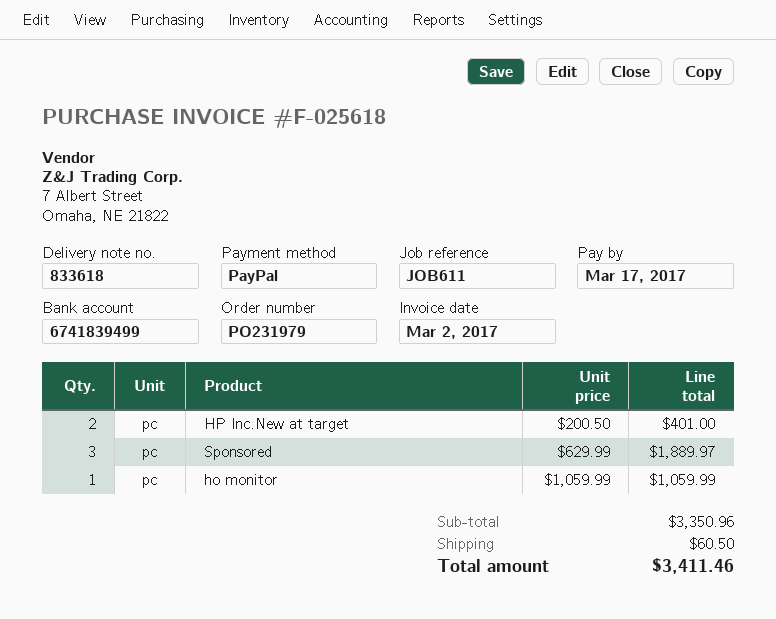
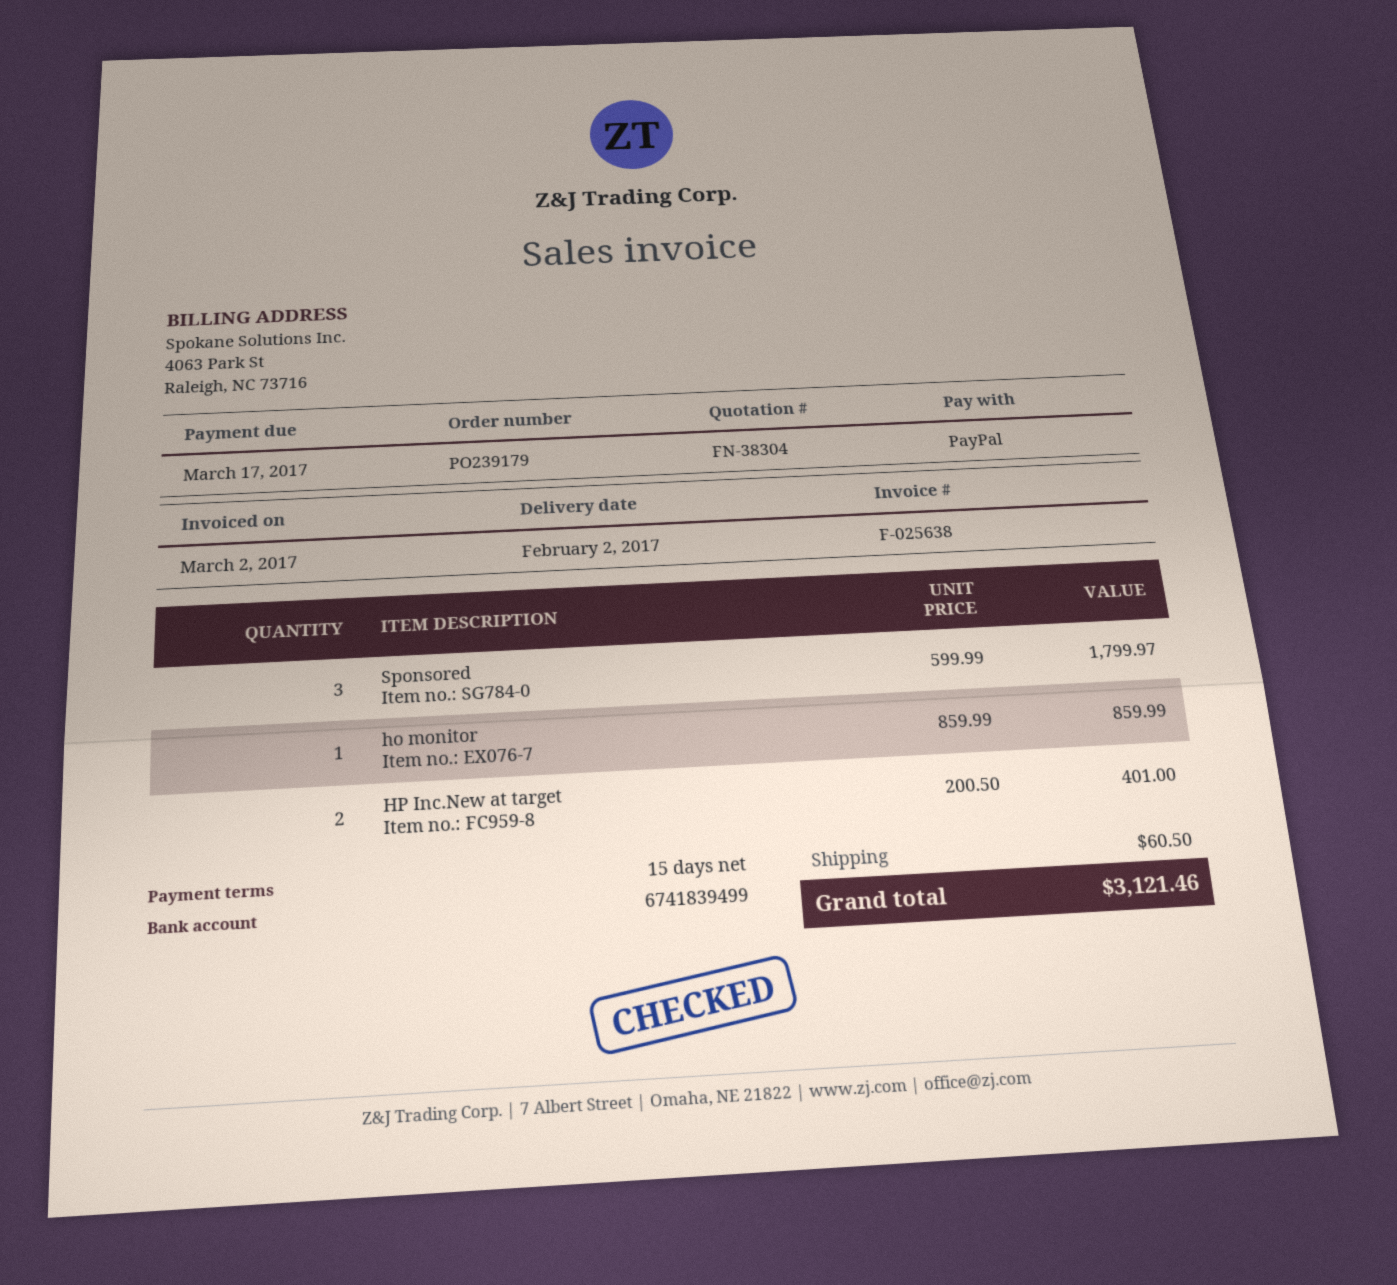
order number: PO231979 -> PO239179
invoice number: F-025618 -> F-025638
Sponsored: 3 x 629.99 = 1889.97 -> 3 x 599.99 = 1799.97
ho monitor: 1 x 1059.99 = 1059.99 -> 1 x 859.99 = 859.99
total: 3411.46 -> 3121.46

